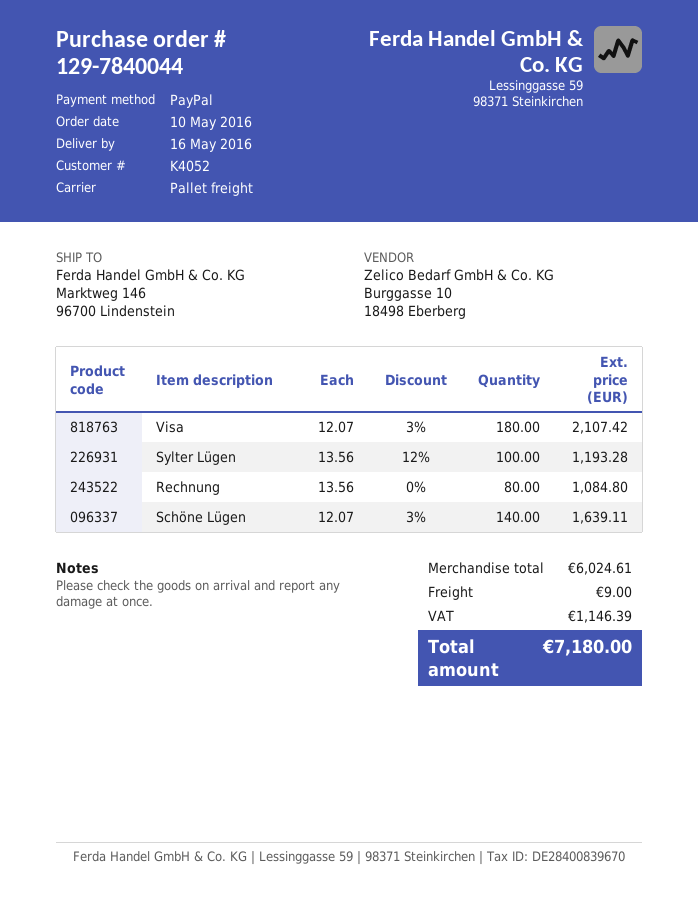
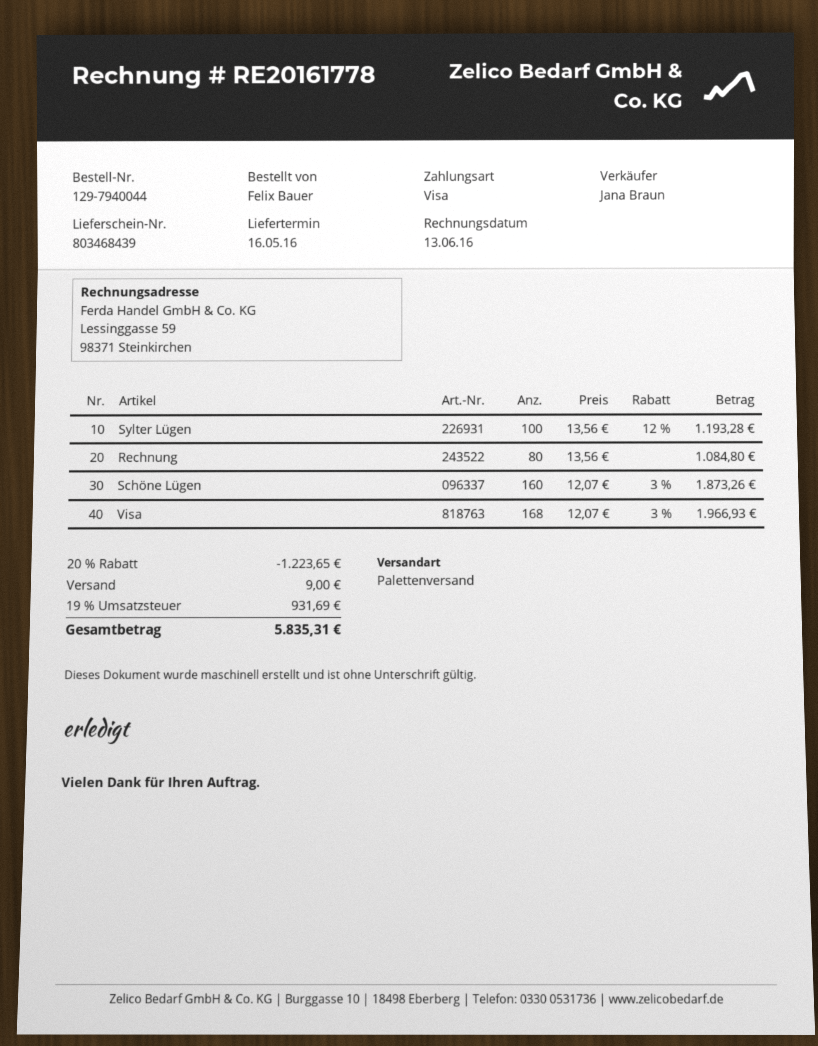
order number: 129-7840044 -> 129-7940044
payment method: PayPal -> Visa
Visa: 180 x 12.07 - 3% = 2107.42 -> 168 x 12.07 - 3% = 1966.93
Schöne Lügen: 140 x 12.07 - 3% = 1639.11 -> 160 x 12.07 - 3% = 1873.26
discount: none -> 20% = 1223.65
tax: 1146.39 -> 931.69
total: 7180.00 -> 5835.31

